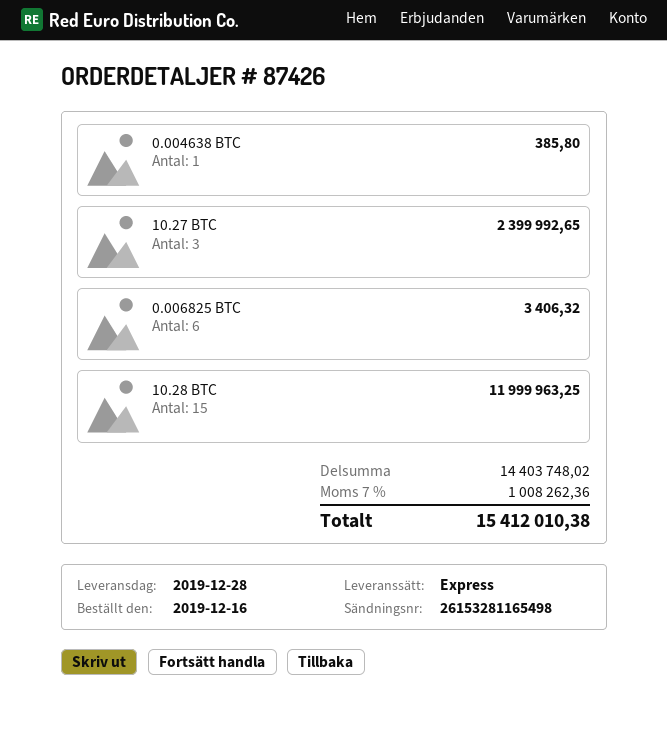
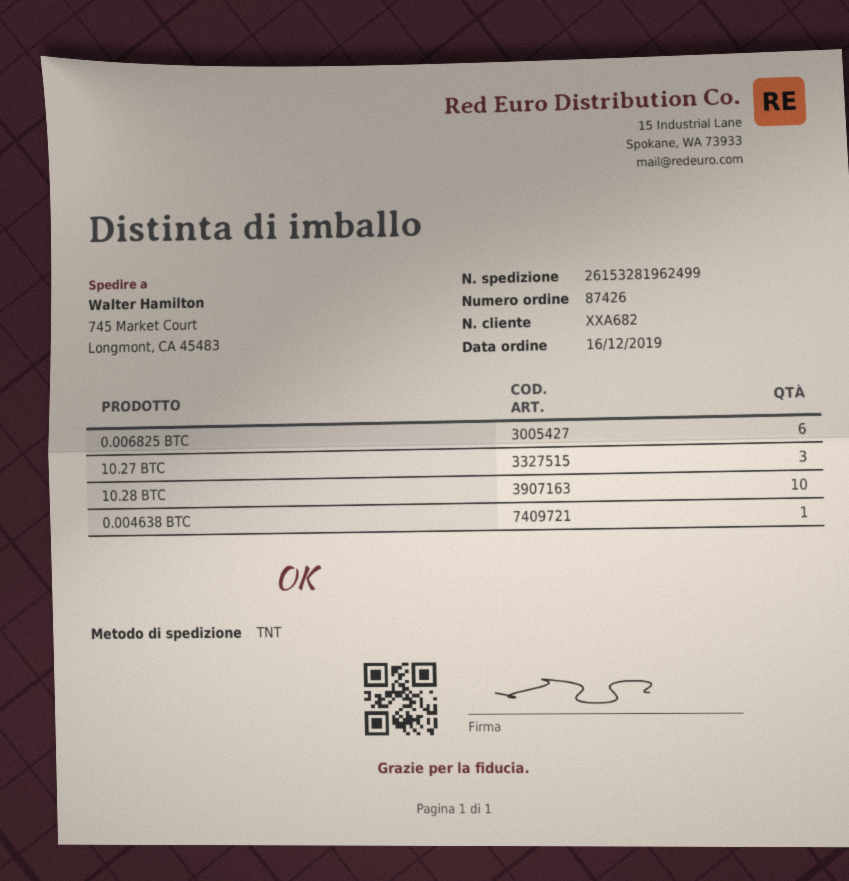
shipping method: express -> TNT
tracking number: 26153281165498 -> 26153281962499
10.28 BTC: 15 -> 10

